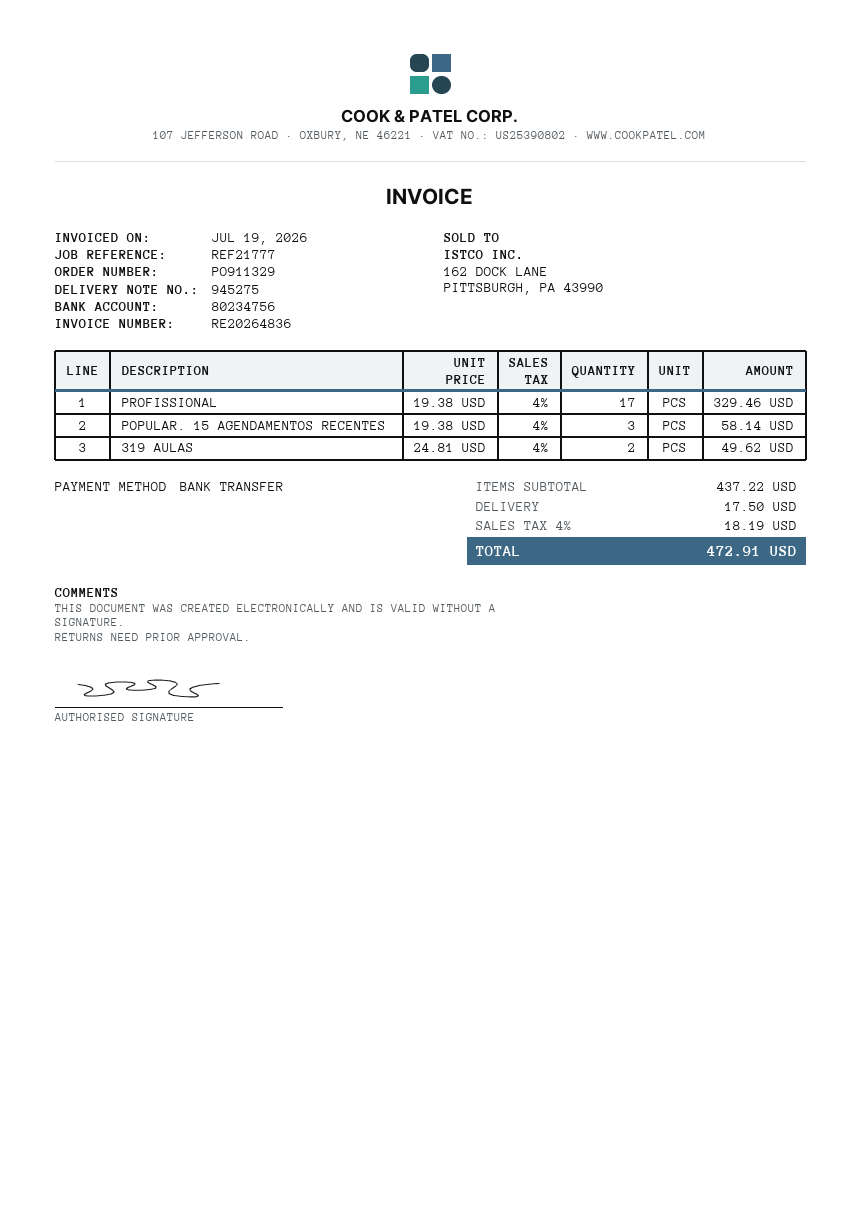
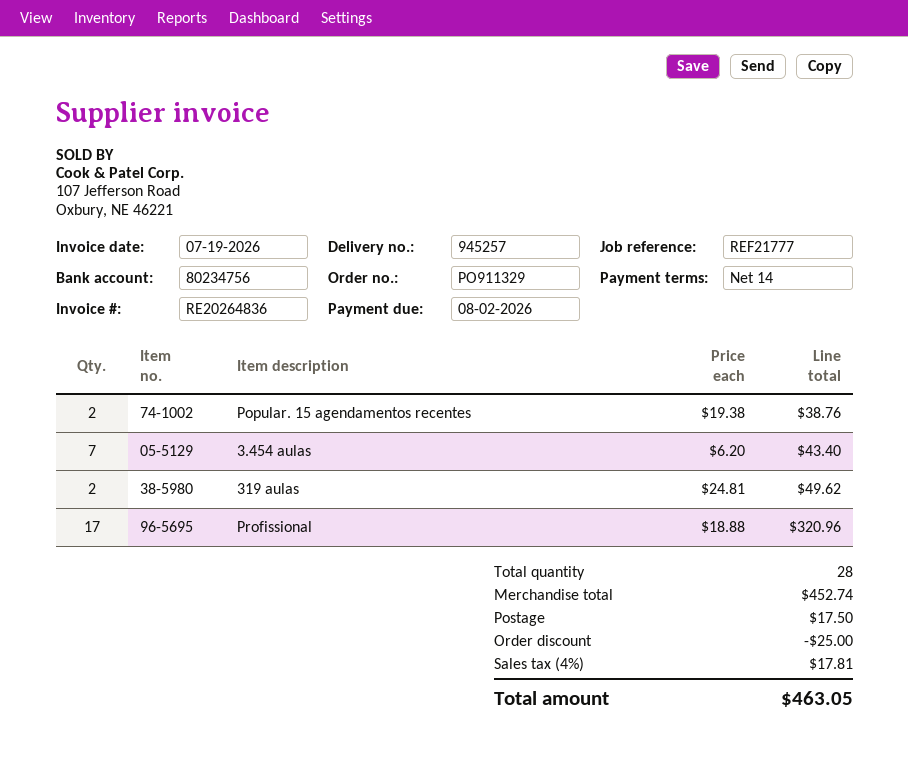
delivery note number: 945275 -> 945257
PROFISSIONAL: 17 x 19.38 = 329.46 -> 17 x 18.88 = 320.96
POPULAR. 15 AGENDAMENTOS RECENTES: 3 x 19.38 = 58.14 -> 2 x 19.38 = 38.76
3.454 aulas: none -> 7 x 6.20 = 43.40
subtotal: 437.22 -> 452.74
discount: none -> 25.00
tax: 4% = 18.19 -> 4% = 17.81
total: 472.91 -> 463.05

